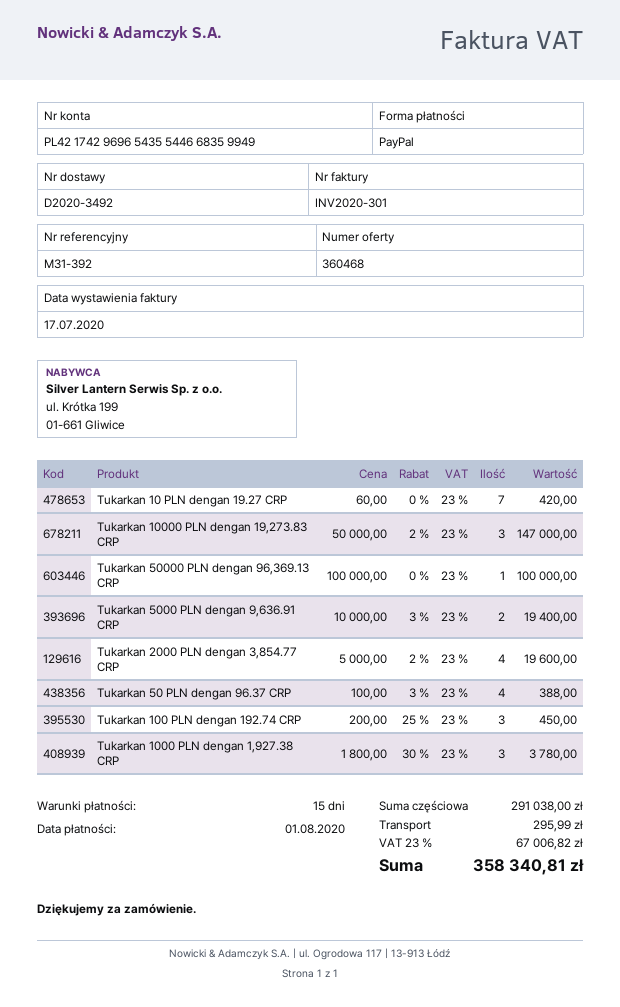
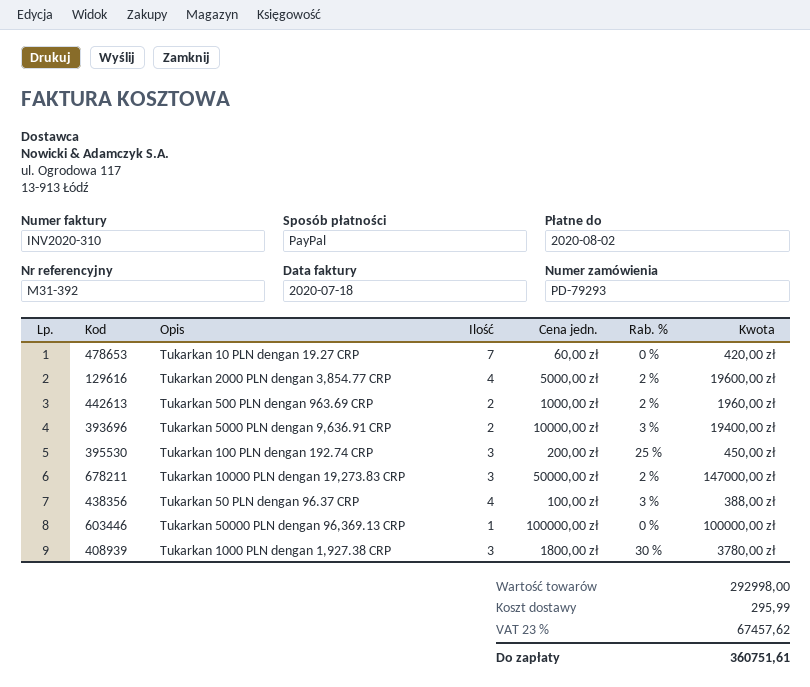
invoice number: INV2020-301 -> INV2020-310
invoice date: 2020-07-17 -> 2020-07-18
due date: 2020-08-01 -> 2020-08-02
Tukarkan 500 PLN dengan 963.69 CRP: none -> 2 x 1000.00 - 2% = 1960.00
subtotal: 291038.00 -> 292998.00
tax: 23% = 67006.82 -> 23% = 67457.62
total: 358340.81 -> 360751.61

